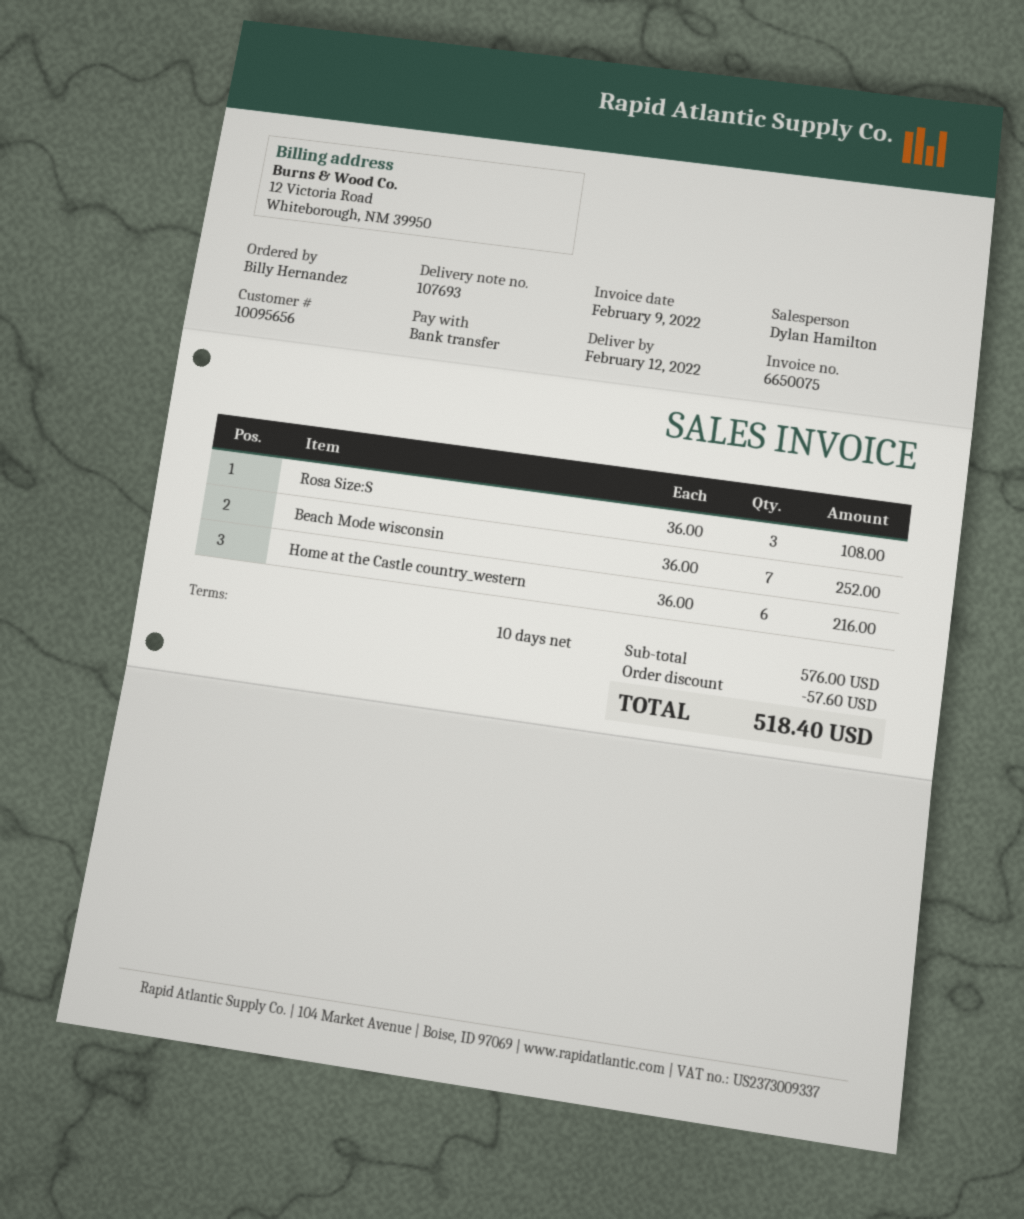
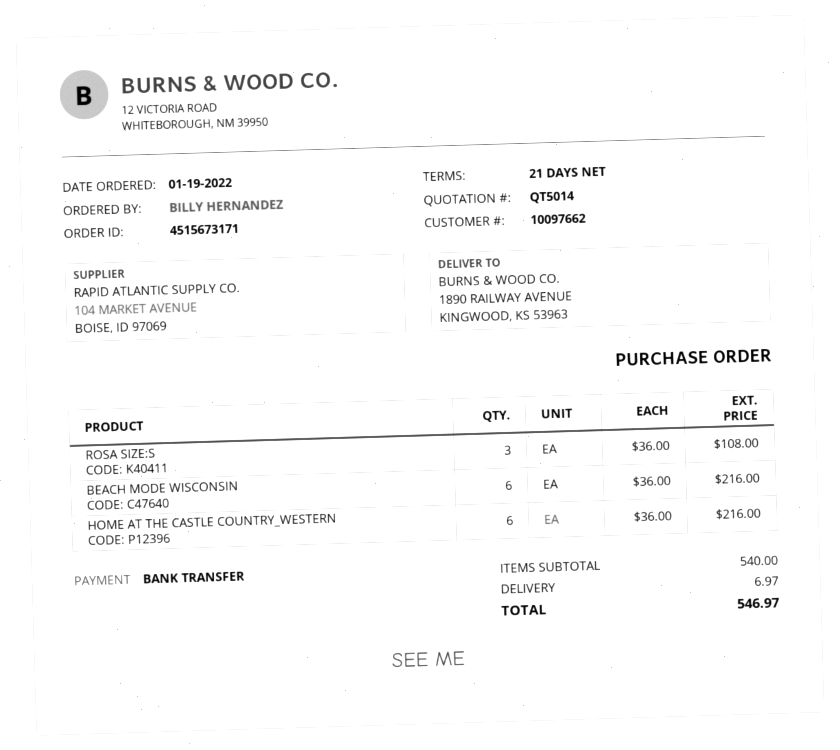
payment terms: 10 days -> 21 days
customer number: 10095656 -> 10097662
Beach Mode wisconsin: 7 x 36.00 = 252.00 -> 6 x 36.00 = 216.00
subtotal: 576.00 -> 540.00
discount: 57.60 -> none
shipping: none -> 6.97
total: 518.40 -> 546.97

